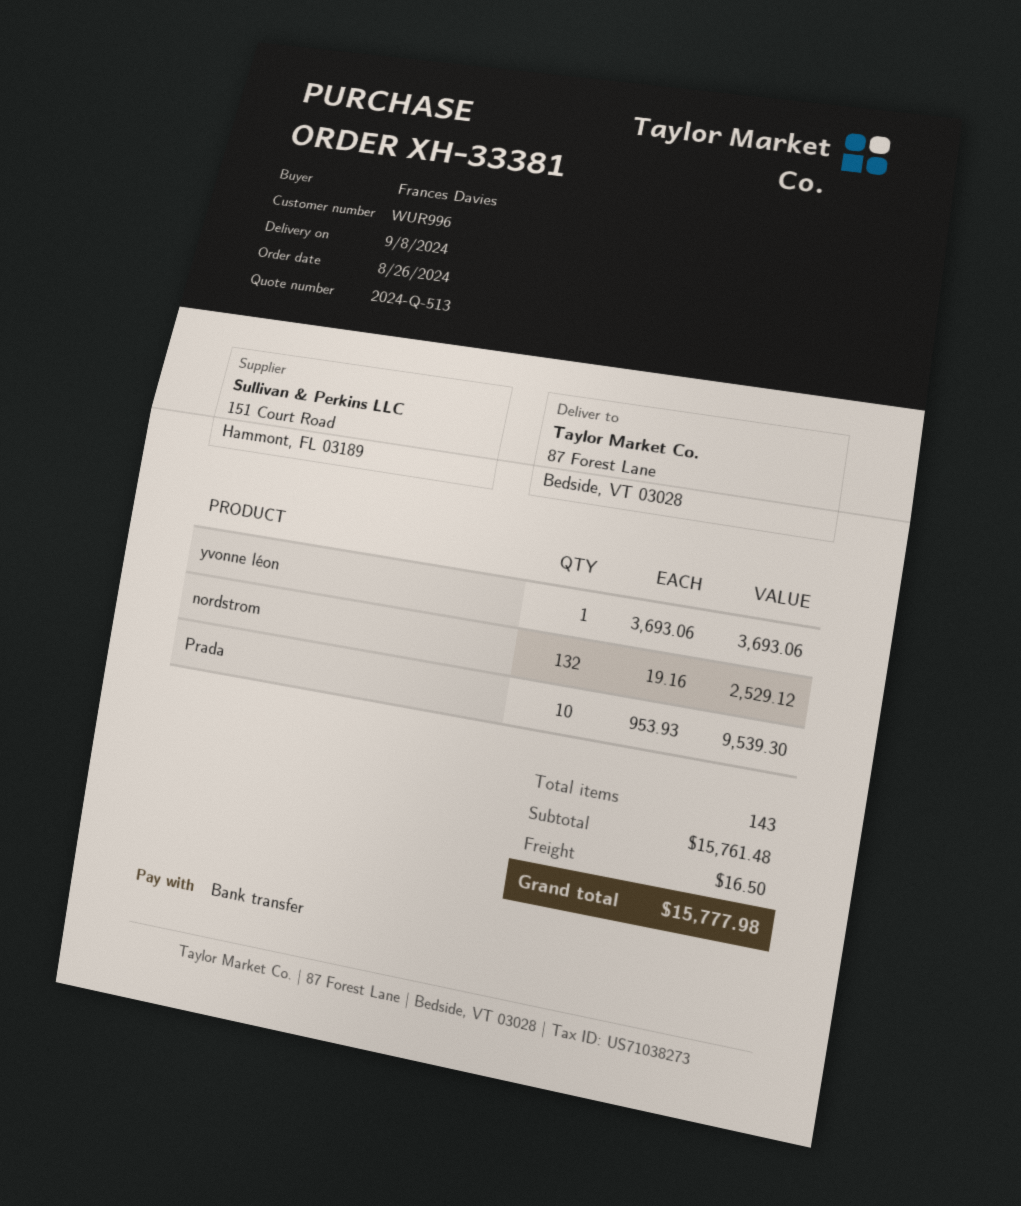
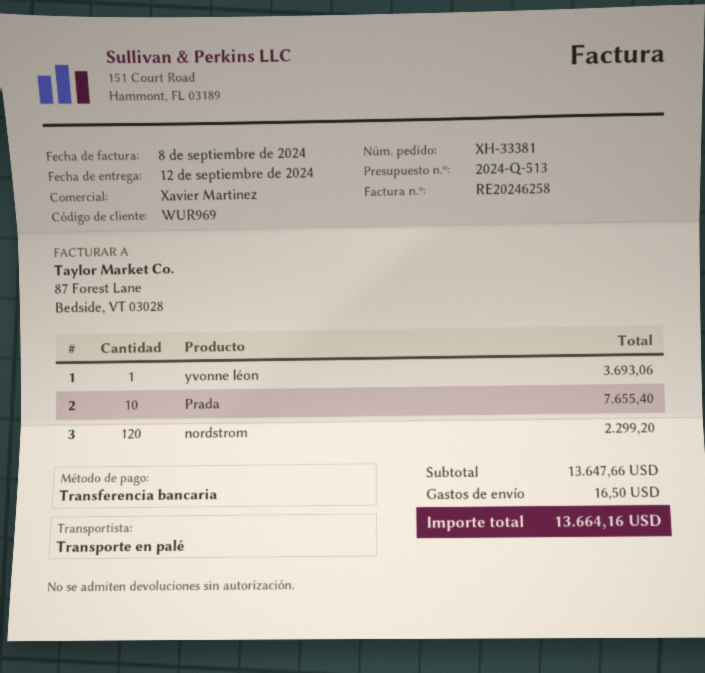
delivery date: 2024-09-08 -> 2024-09-12
customer number: WUR996 -> WUR969
nordstrom: 132 for 2529.12 -> 120 for 2299.20
Prada: 10 for 9539.30 -> 10 for 7655.40
subtotal: 15761.48 -> 13647.66
total: 15777.98 -> 13664.16

